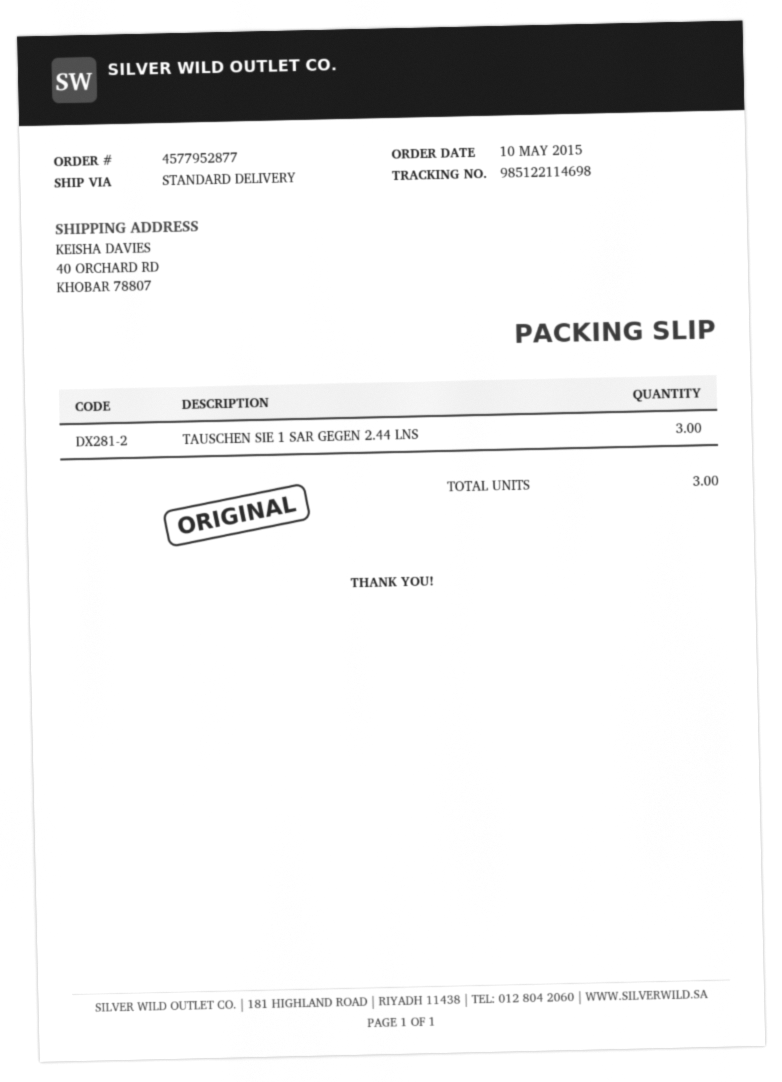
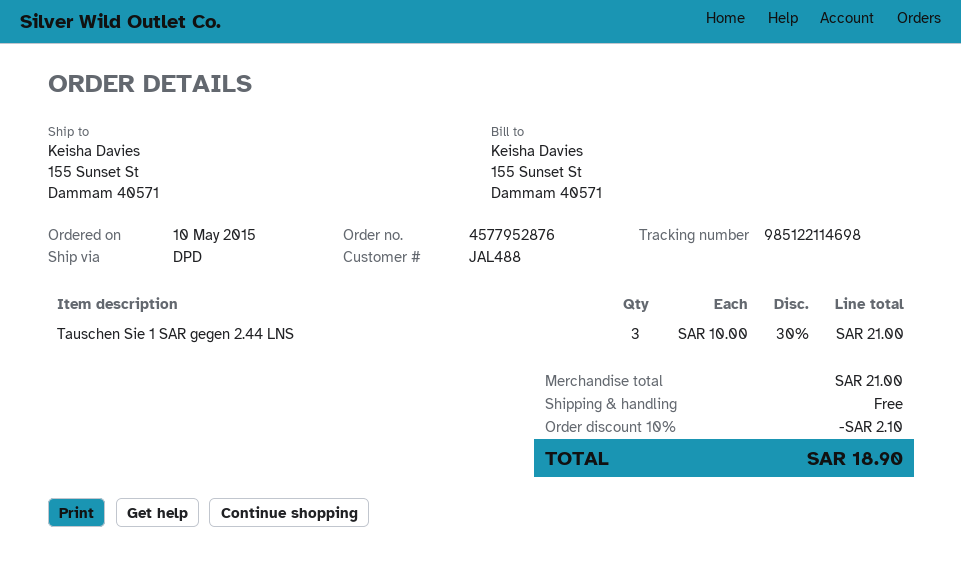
order number: 4577952877 -> 4577952876
shipping method: standard -> DPD
ship to: 40 ORCHARD RD, KHOBAR 78807 -> 155 Sunset St, Dammam 40571

